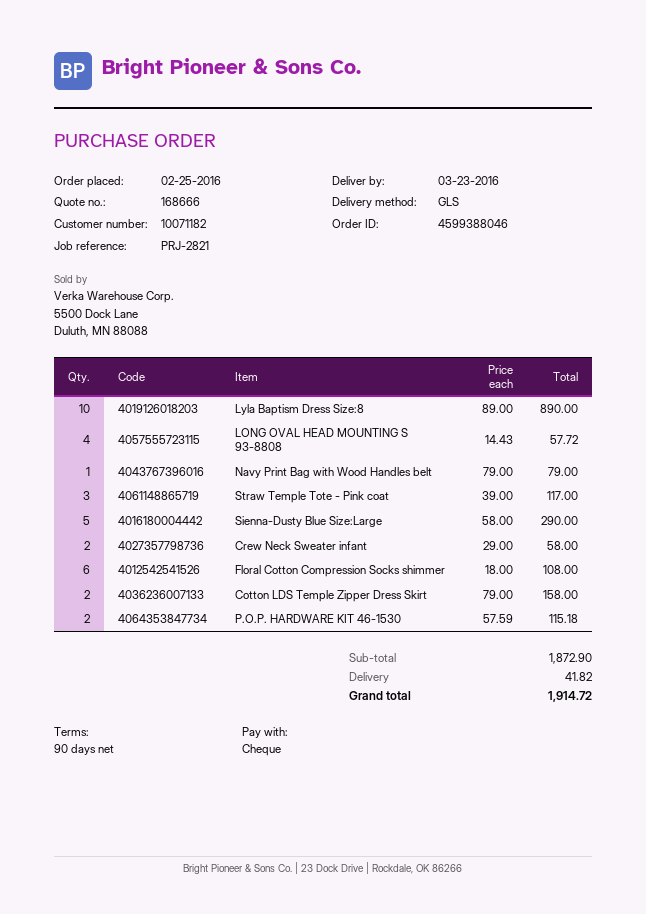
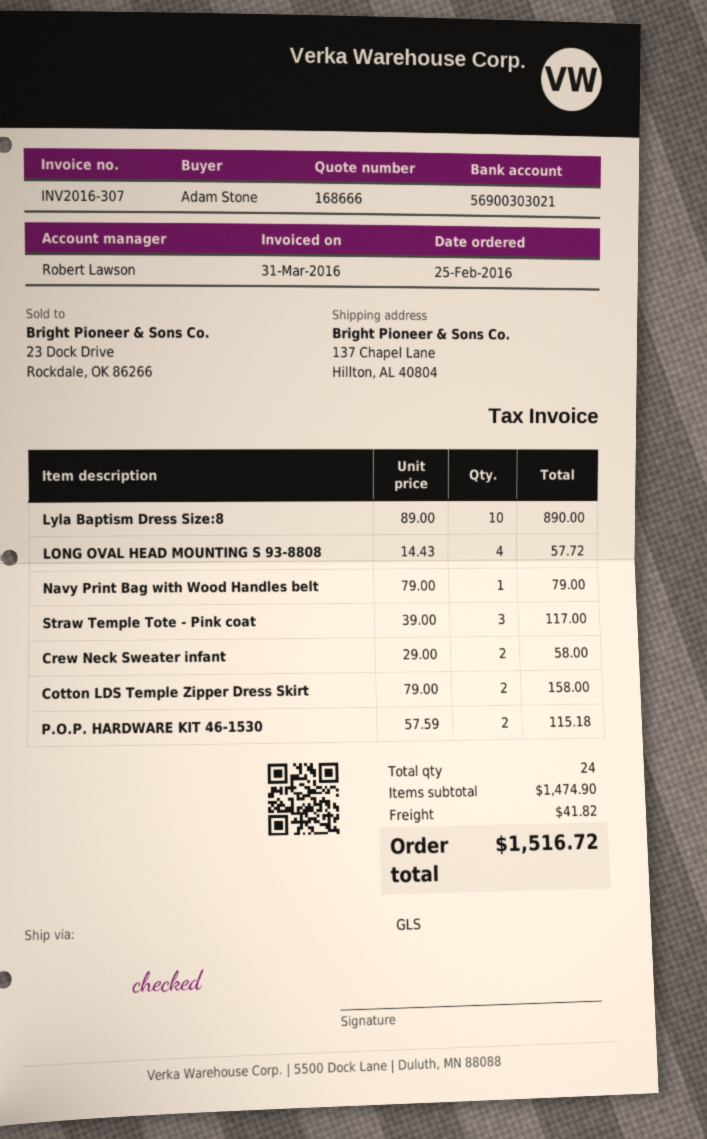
Sienna-Dusty Blue Size:Large: 5 x 58.00 = 290.00 -> none
Floral Cotton Compression Socks shimmer: 6 x 18.00 = 108.00 -> none
subtotal: 1872.90 -> 1474.90
total: 1914.72 -> 1516.72

